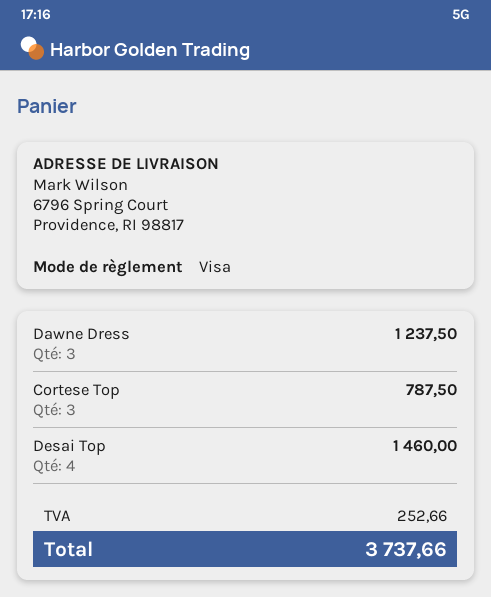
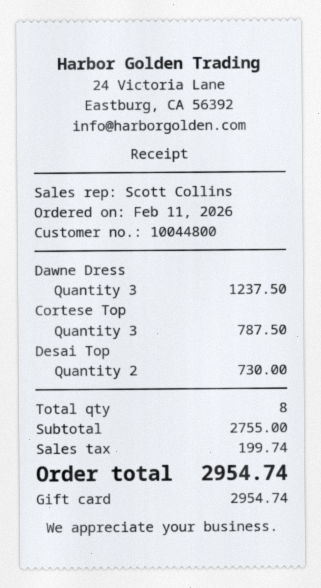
payment method: Visa -> gift card
Desai Top: 4 for 1460.00 -> 2 for 730.00
tax: 252.66 -> 199.74
total: 3737.66 -> 2954.74

